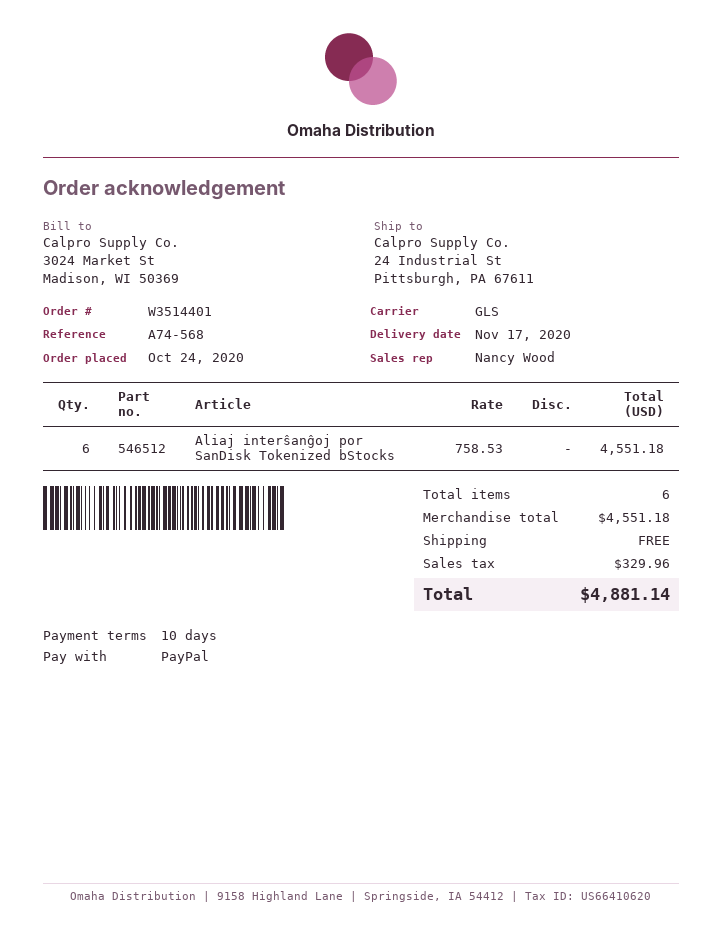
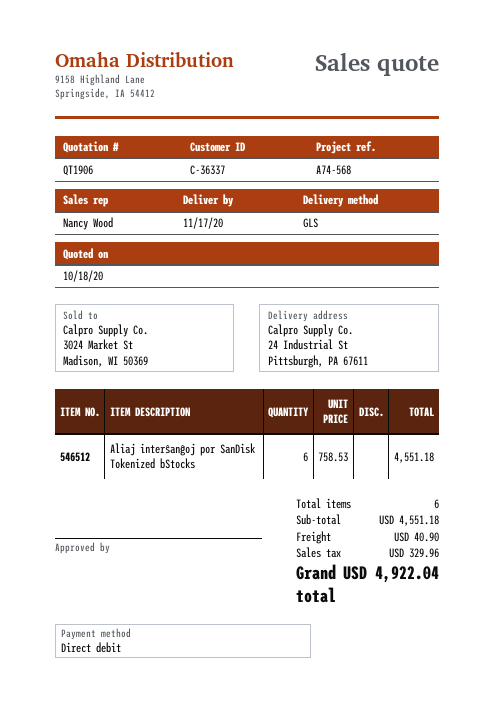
payment method: PayPal -> direct debit
shipping: 0.00 -> 40.90
total: 4881.14 -> 4922.04

